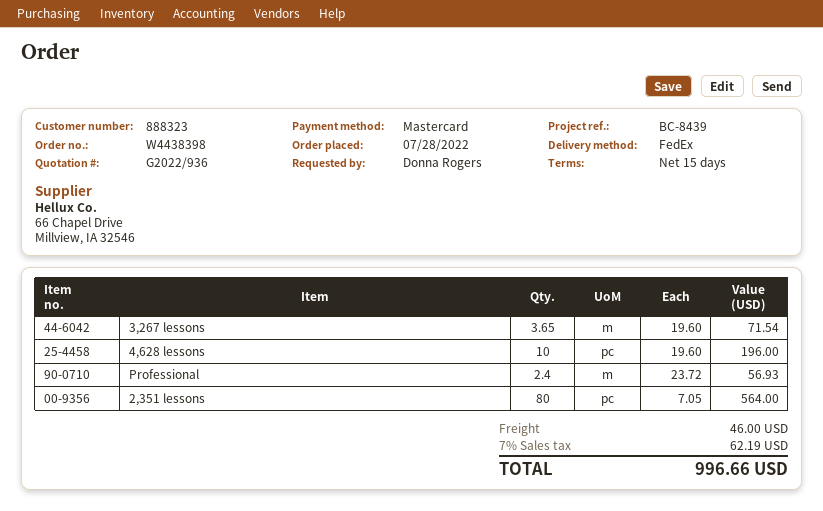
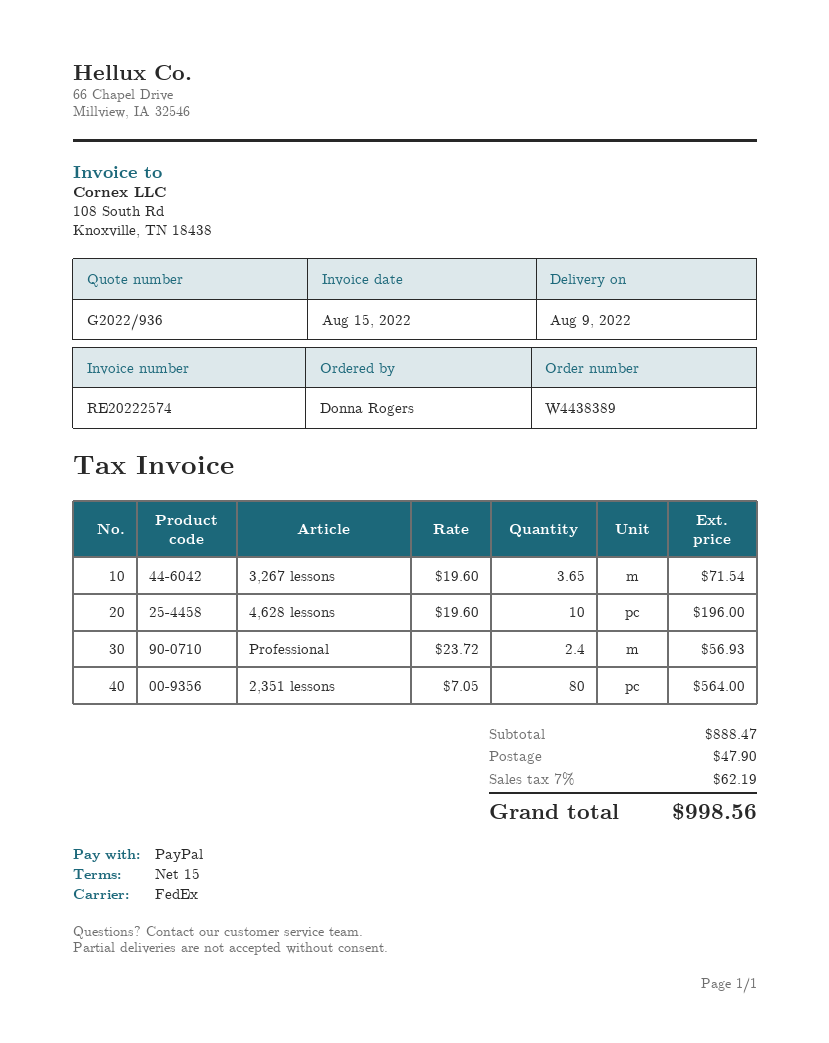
order number: W4438398 -> W4438389
payment method: Mastercard -> PayPal
shipping: 46.00 -> 47.90
total: 996.66 -> 998.56

